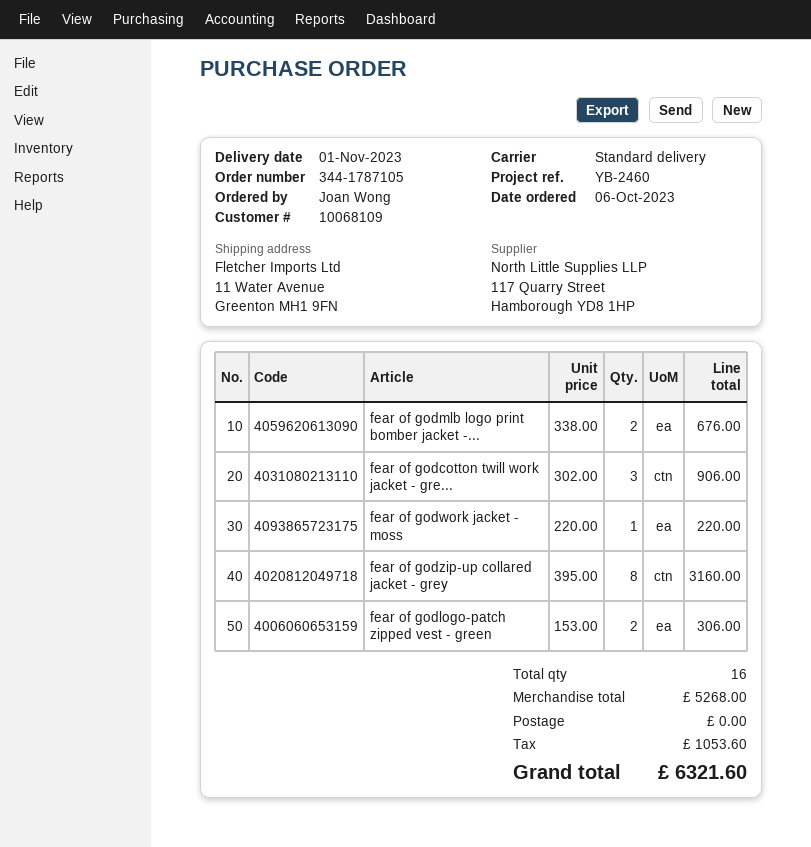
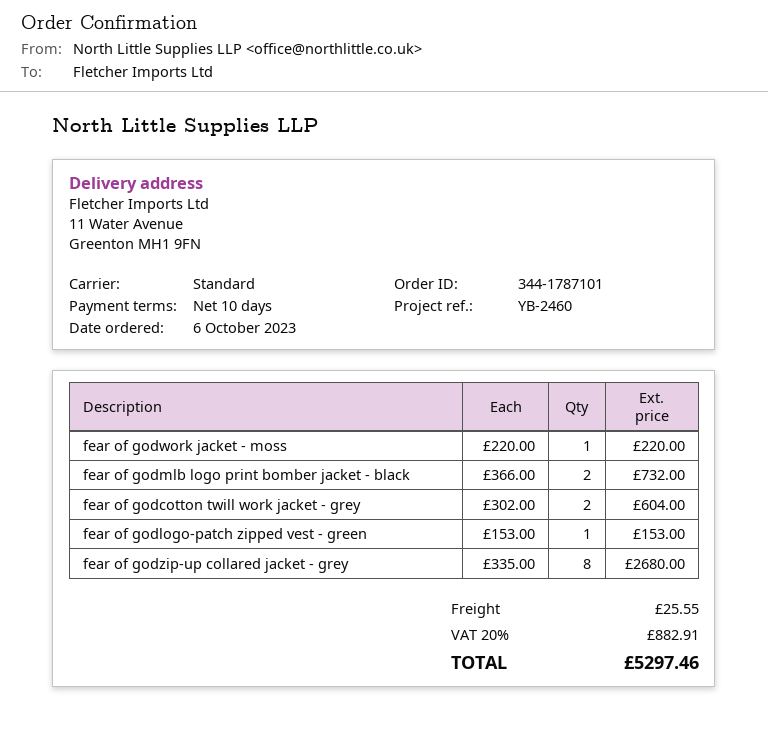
order number: 344-1787105 -> 344-1787101
fear of godmlb logo print bomber jacket -...: 2 x 338.00 = 676.00 -> 2 x 366.00 = 732.00
fear of godcotton twill work jacket - gre...: 3 x 302.00 = 906.00 -> 2 x 302.00 = 604.00
fear of godzip-up collared jacket - grey: 8 x 395.00 = 3160.00 -> 8 x 335.00 = 2680.00
fear of godlogo-patch zipped vest - green: 2 x 153.00 = 306.00 -> 1 x 153.00 = 153.00
shipping: 0.00 -> 25.55
tax: 1053.60 -> 882.91
total: 6321.60 -> 5297.46

